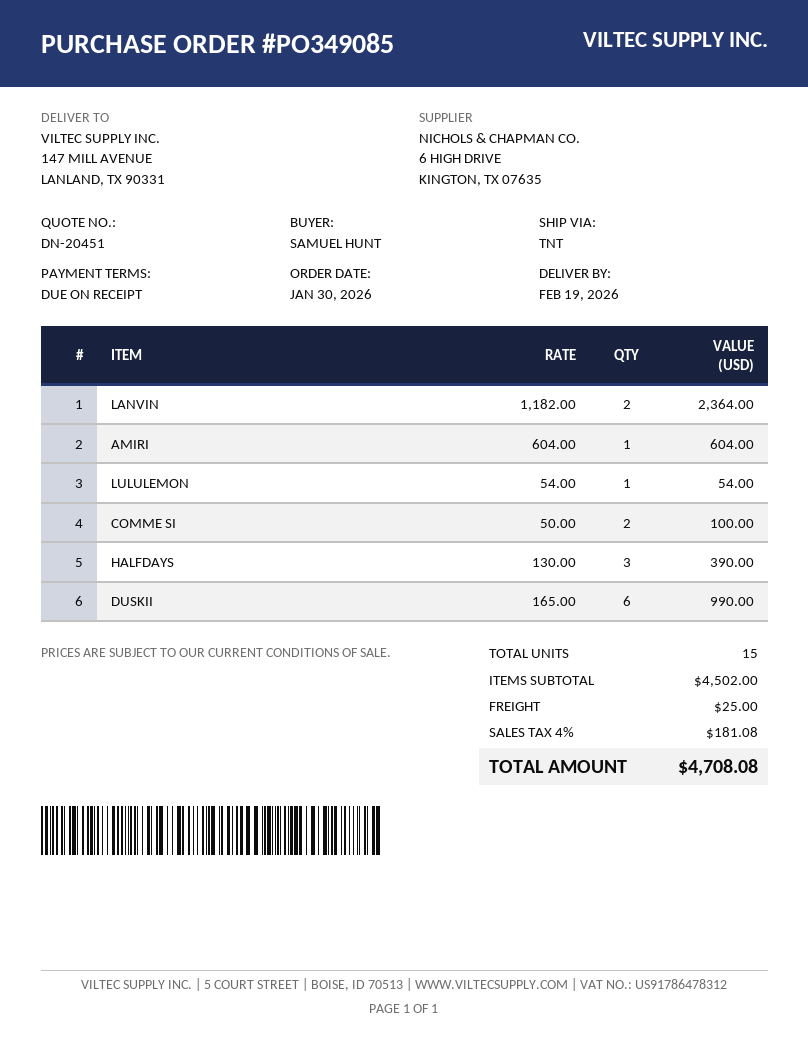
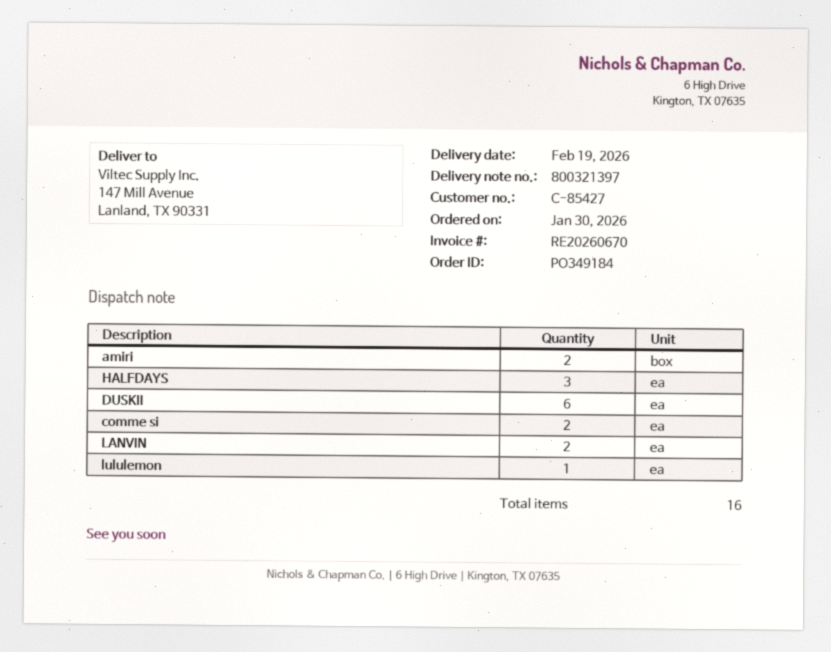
order number: PO349085 -> PO349184
AMIRI: 1 -> 2
total quantity: 15 -> 16

